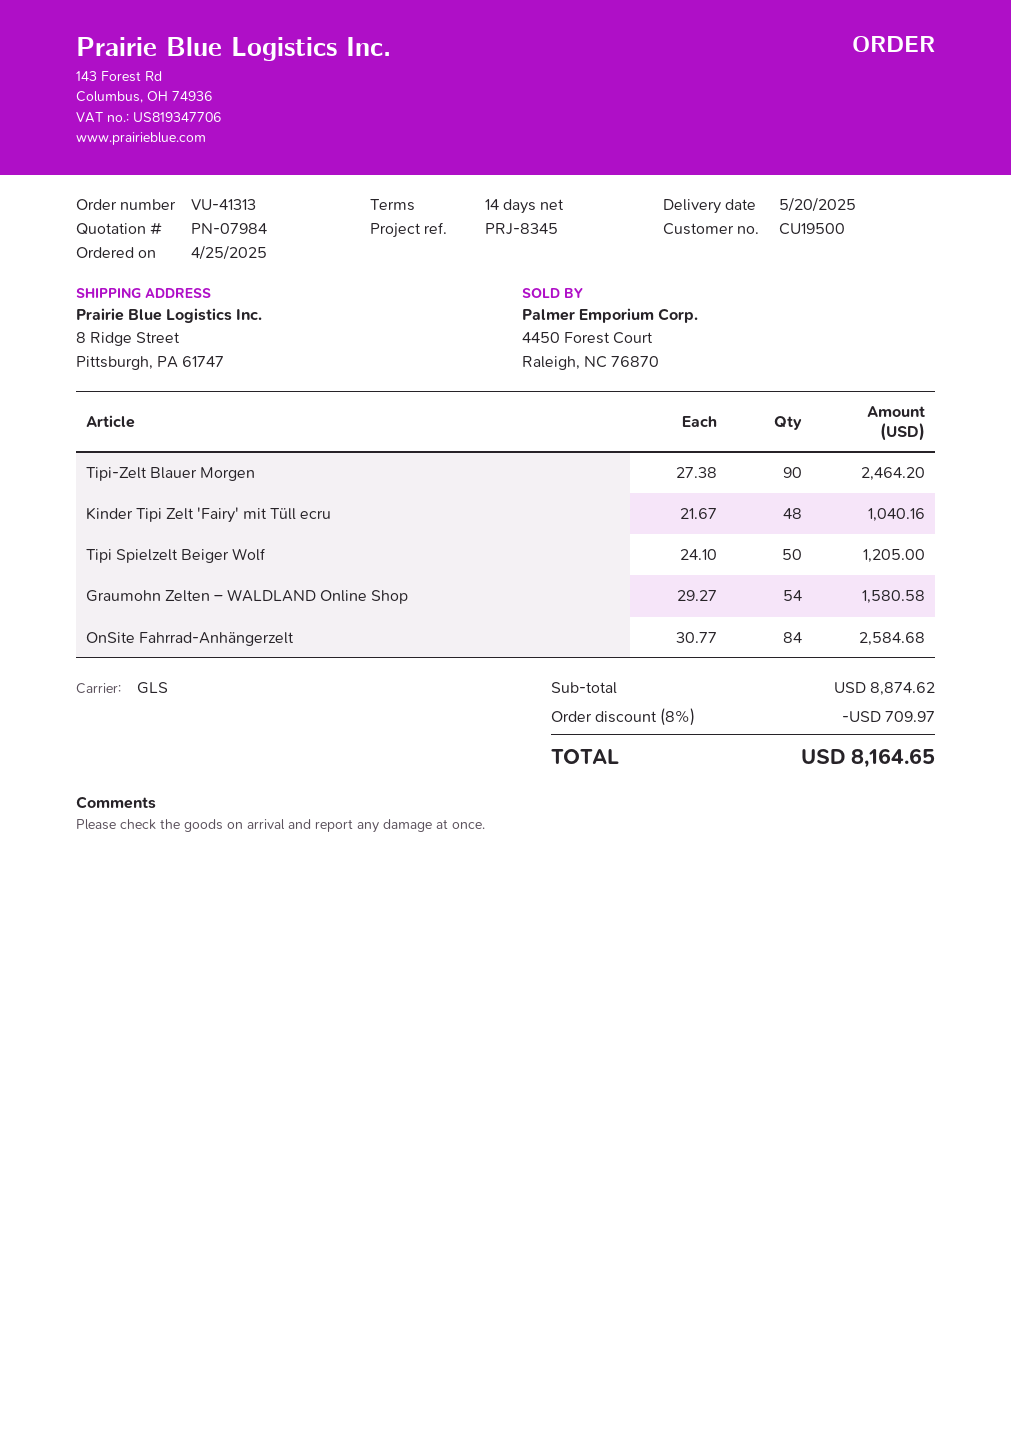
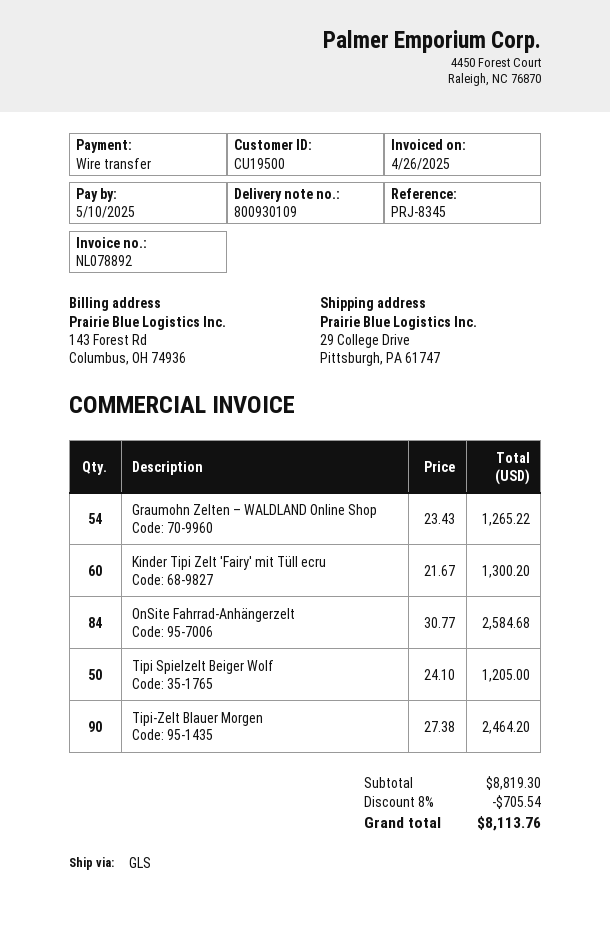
ship to: 8 Ridge Street, Pittsburgh, PA 61747 -> 29 College Drive, Pittsburgh, PA 61747
Kinder Tipi Zelt 'Fairy' mit Tüll ecru: 48 x 21.67 = 1040.16 -> 60 x 21.67 = 1300.20
Graumohn Zelten – WALDLAND Online Shop: 54 x 29.27 = 1580.58 -> 54 x 23.43 = 1265.22
subtotal: 8874.62 -> 8819.30
discount: 8% = 709.97 -> 8% = 705.54
total: 8164.65 -> 8113.76

